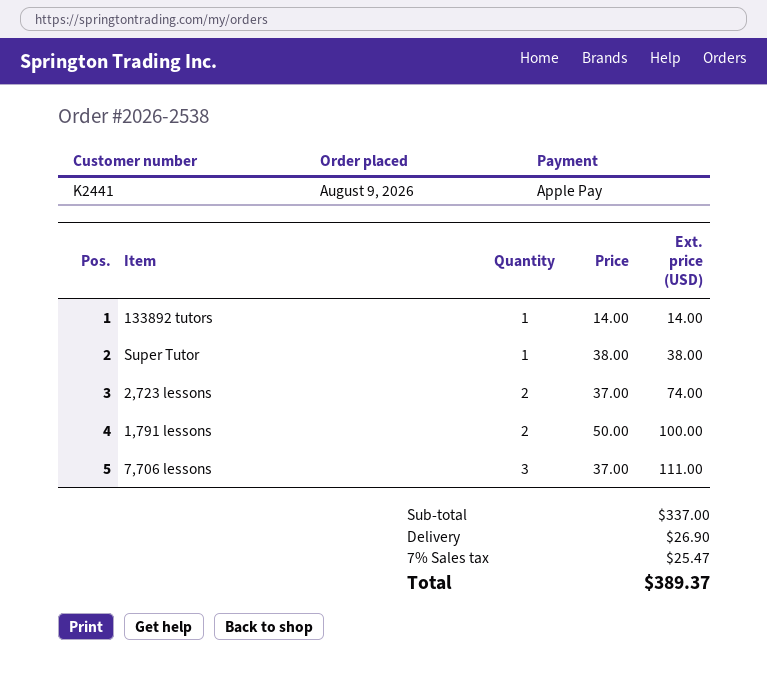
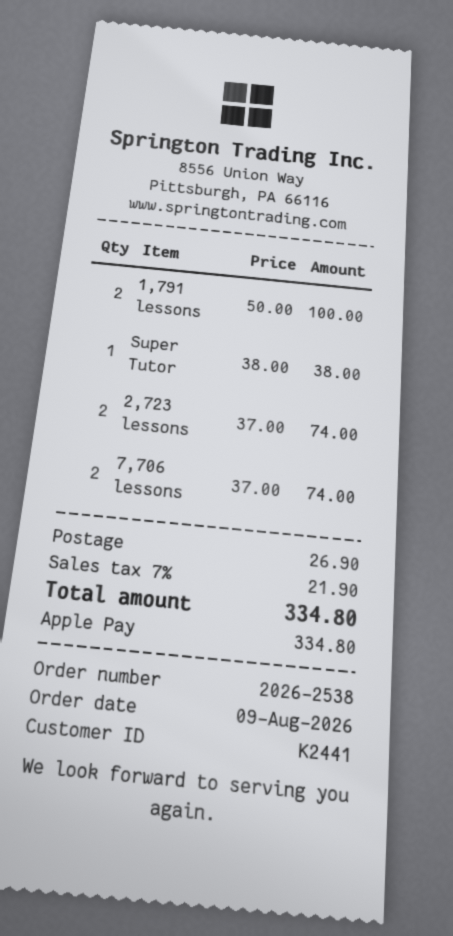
133892 tutors: 1 x 14.00 = 14.00 -> none
7,706 lessons: 3 x 37.00 = 111.00 -> 2 x 37.00 = 74.00
tax: 7% = 25.47 -> 7% = 21.90
total: 389.37 -> 334.80

